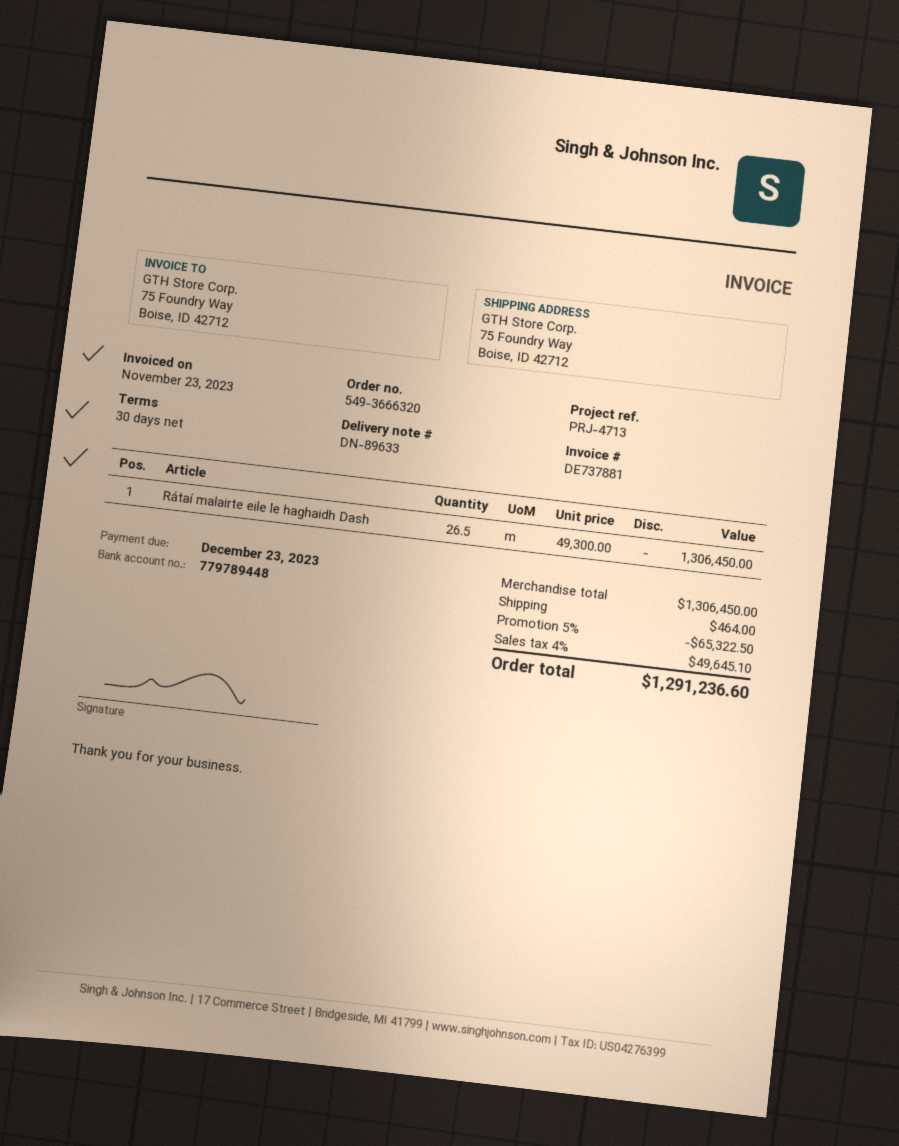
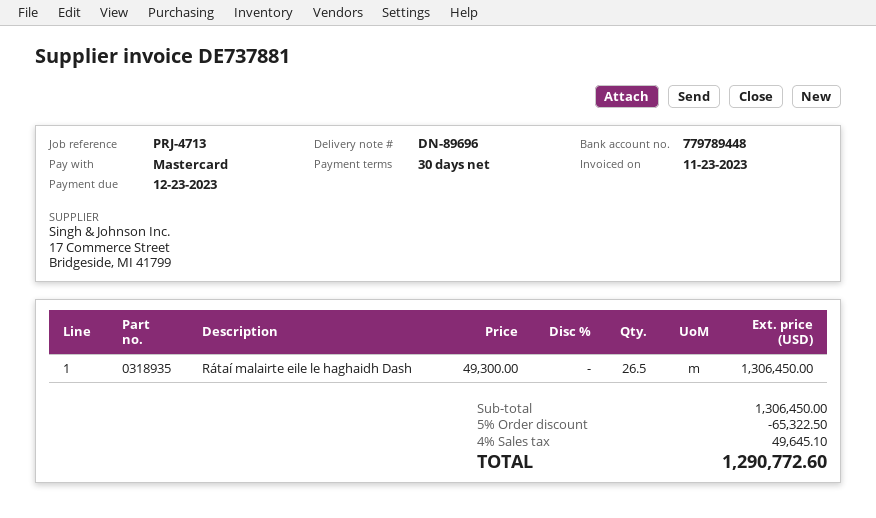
delivery note number: DN-89633 -> DN-89696
shipping: 464.00 -> none
total: 1291236.60 -> 1290772.60

